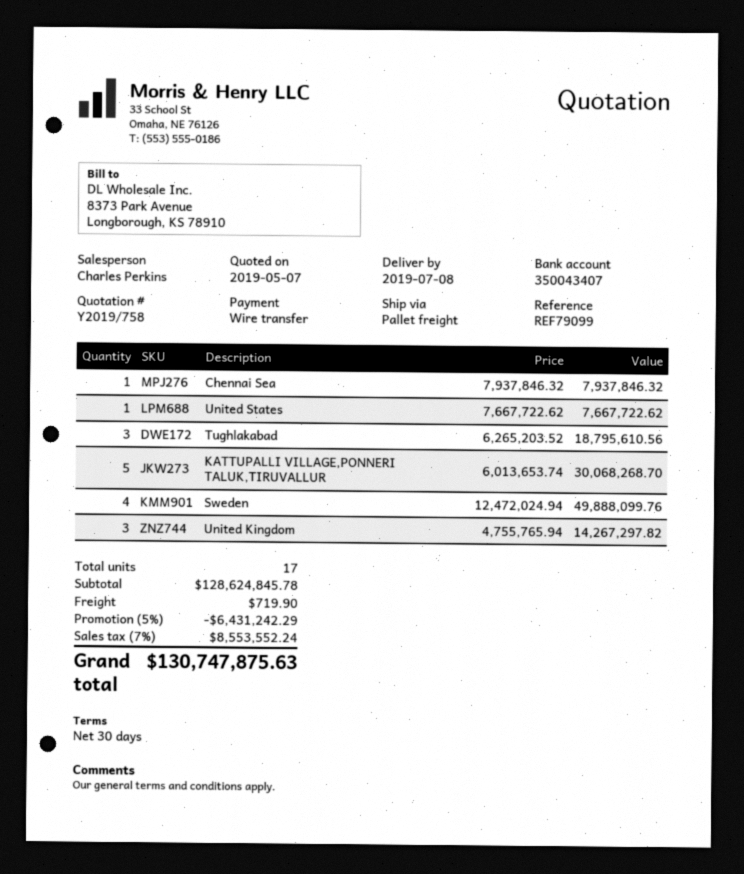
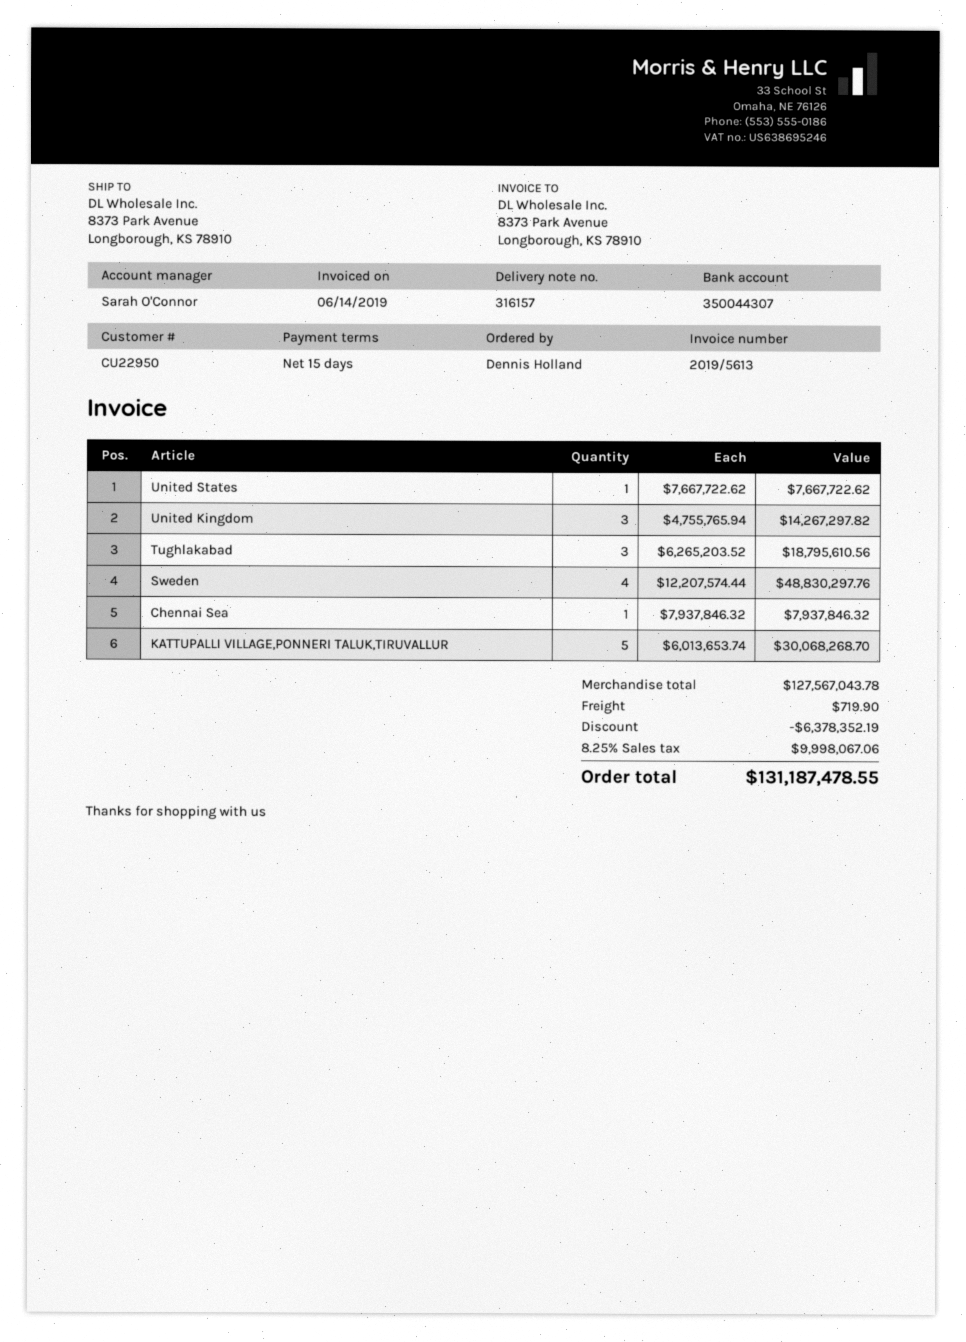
payment terms: 30 days -> 15 days
sales rep: Charles Perkins -> Sarah O'Connor
bank account: 350043407 -> 350044307
Sweden: 4 x 12472024.94 = 49888099.76 -> 4 x 12207574.44 = 48830297.76
subtotal: 128624845.78 -> 127567043.78
discount: 6431242.29 -> 6378352.19
tax: 7% = 8553552.24 -> 8.25% = 9998067.06
total: 130747875.63 -> 131187478.55

